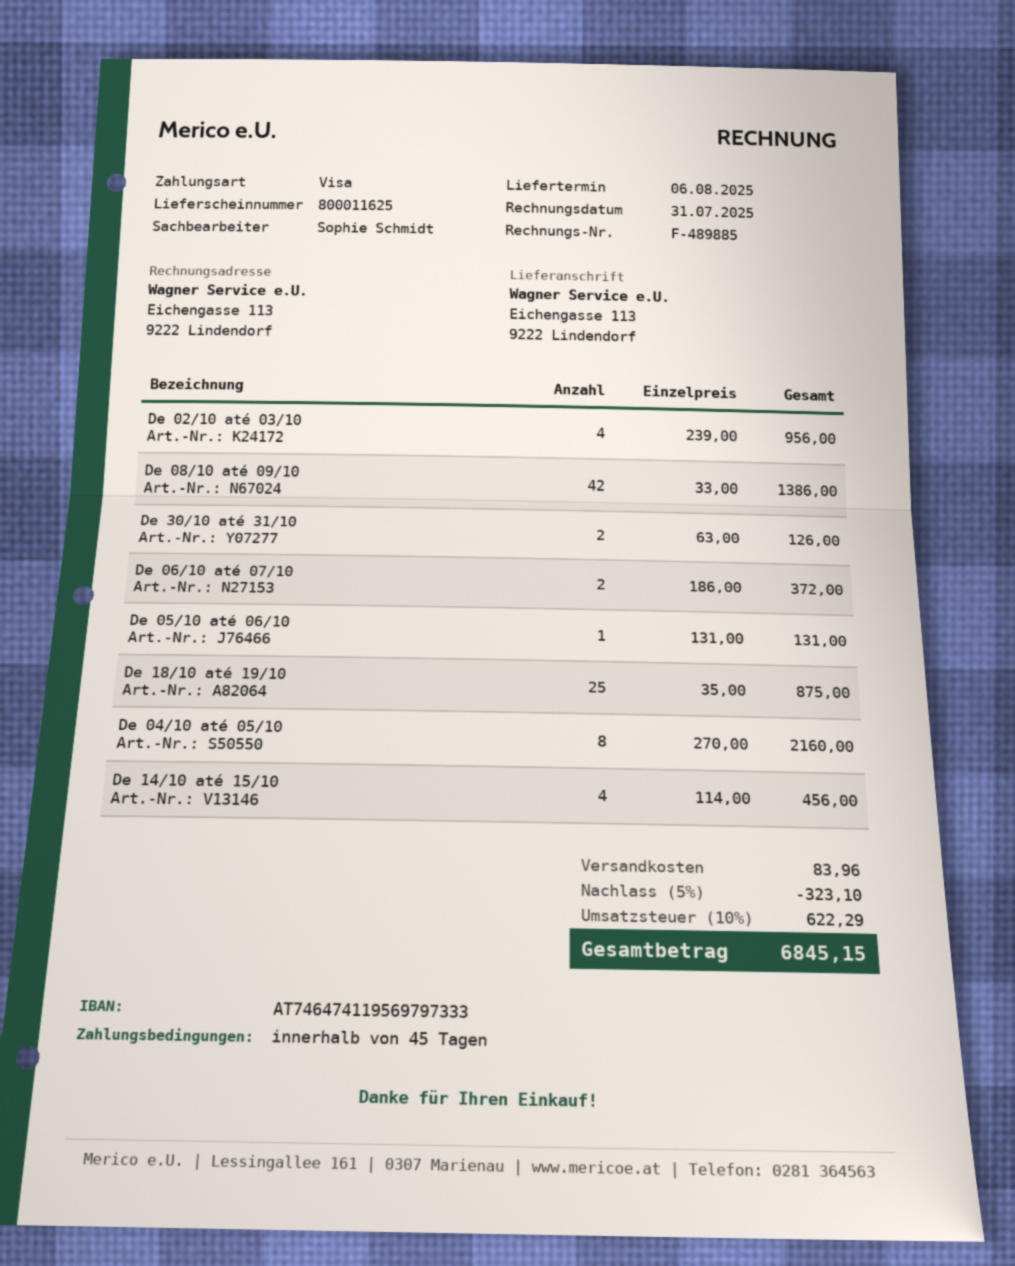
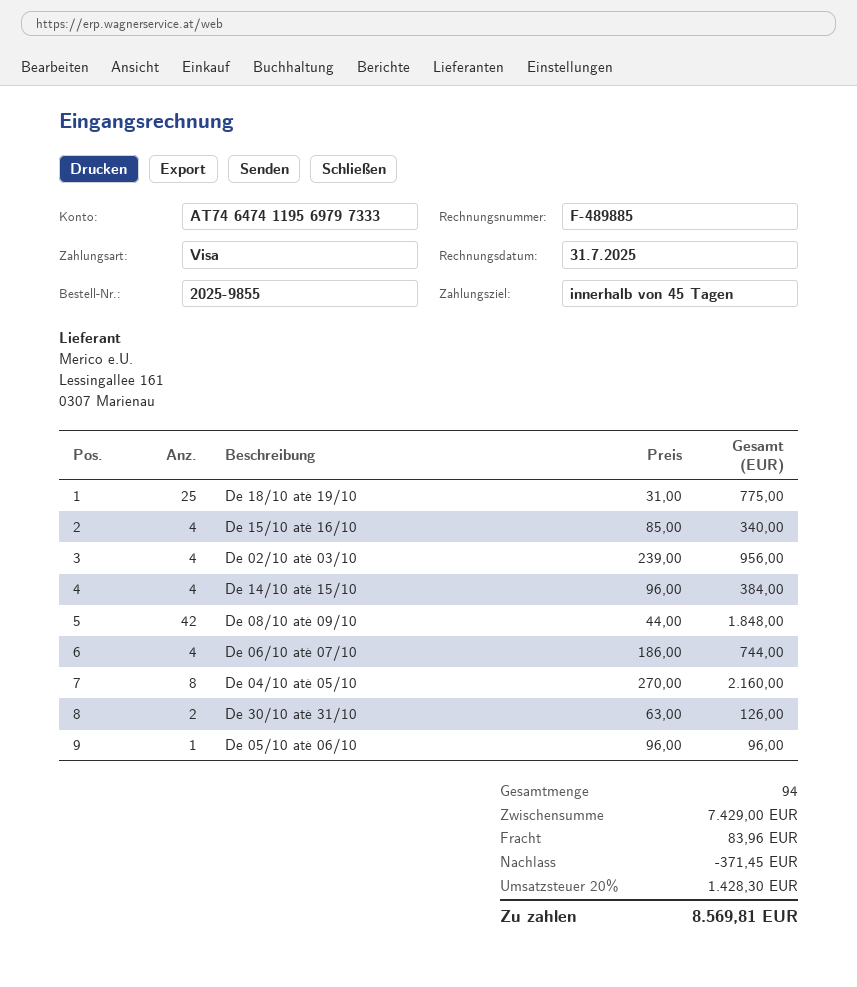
De 08/10 até 09/10: 42 x 33.00 = 1386.00 -> 42 x 44.00 = 1848.00
De 06/10 até 07/10: 2 x 186.00 = 372.00 -> 4 x 186.00 = 744.00
De 05/10 até 06/10: 1 x 131.00 = 131.00 -> 1 x 96.00 = 96.00
De 18/10 até 19/10: 25 x 35.00 = 875.00 -> 25 x 31.00 = 775.00
De 14/10 até 15/10: 4 x 114.00 = 456.00 -> 4 x 96.00 = 384.00
De 15/10 até 16/10: none -> 4 x 85.00 = 340.00
discount: 323.10 -> 371.45
tax: 10% = 622.29 -> 20% = 1428.30
total: 6845.15 -> 8569.81

